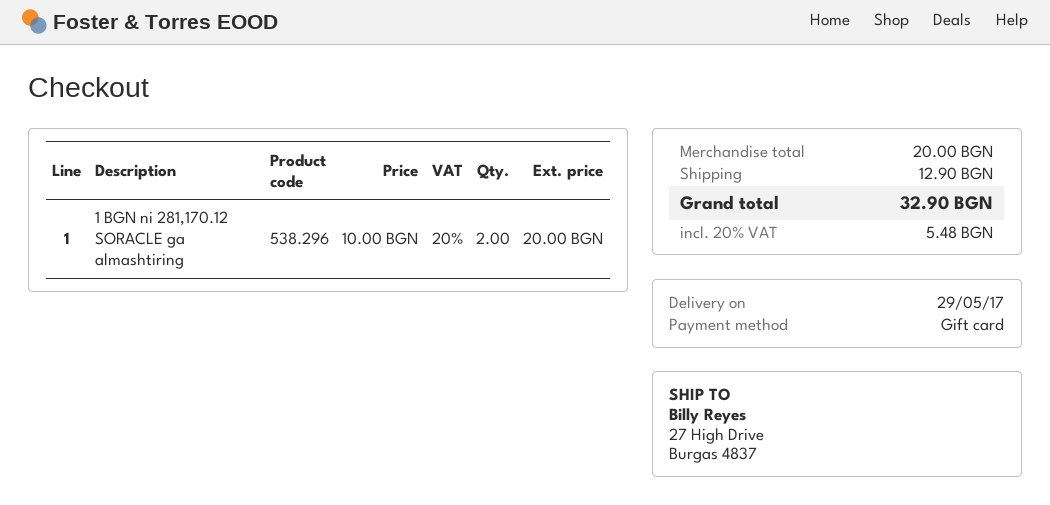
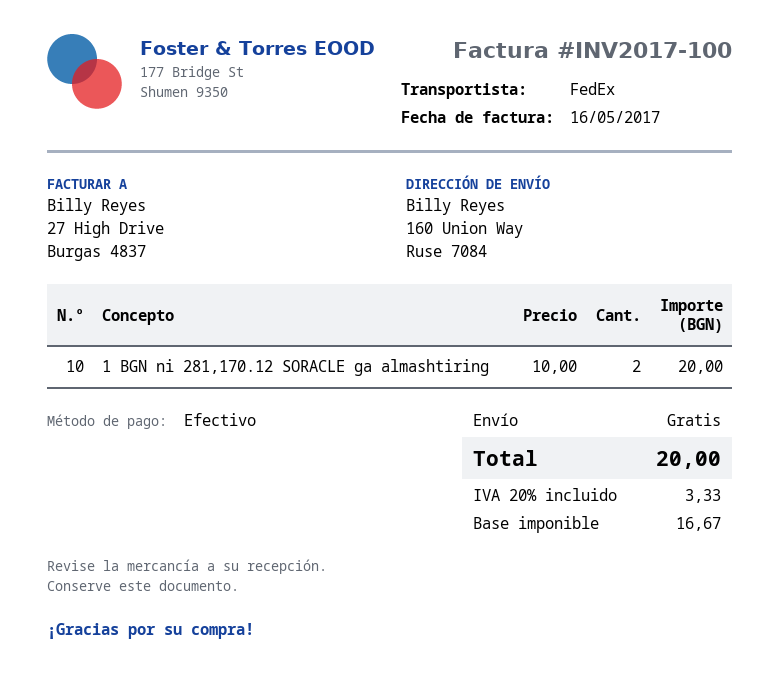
payment method: gift card -> cash
ship to: 27 High Drive, Burgas 4837 -> 160 Union Way, Ruse 7084
shipping: 12.90 -> 0.00
tax: 20% = 5.48 -> 20% = 3.33
total: 32.90 -> 20.00

